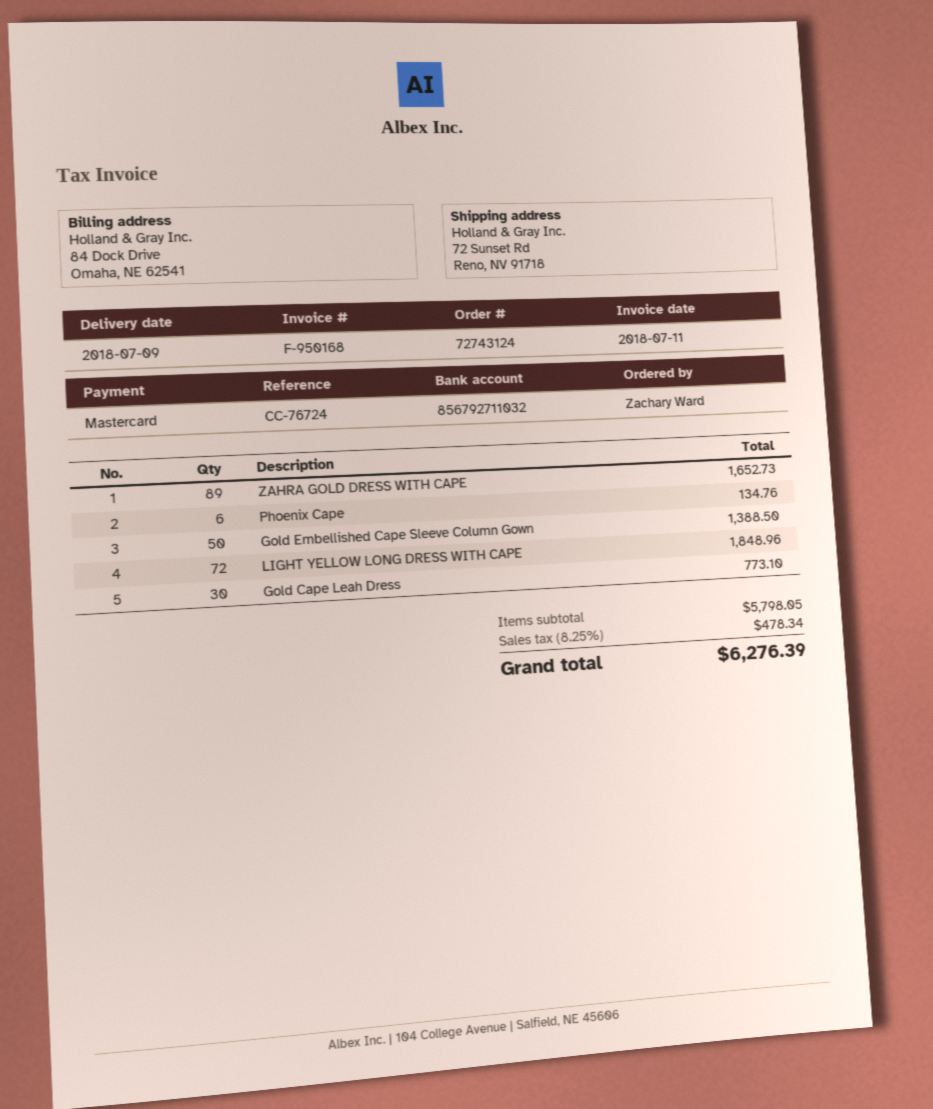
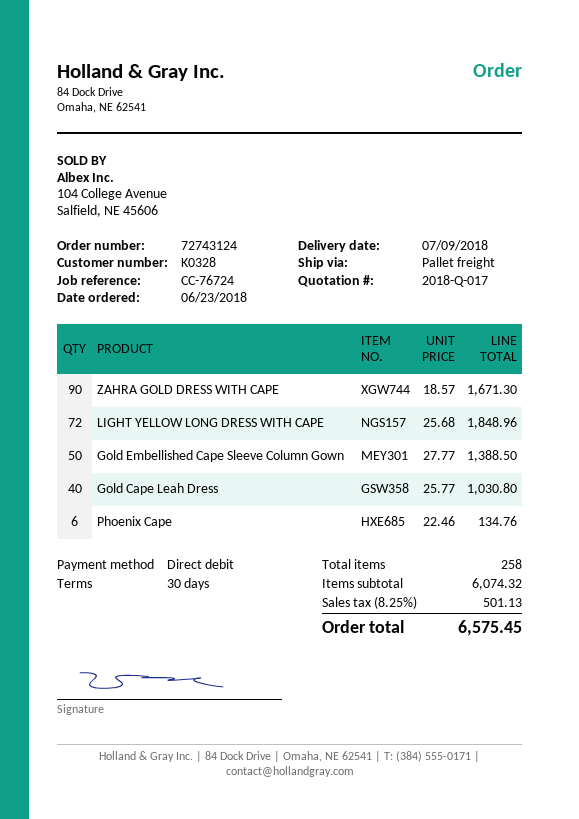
payment method: Mastercard -> direct debit
ZAHRA GOLD DRESS WITH CAPE: 89 for 1652.73 -> 90 for 1671.30
Gold Cape Leah Dress: 30 for 773.10 -> 40 for 1030.80
subtotal: 5798.05 -> 6074.32
tax: 8.25% = 478.34 -> 8.25% = 501.13
total: 6276.39 -> 6575.45

